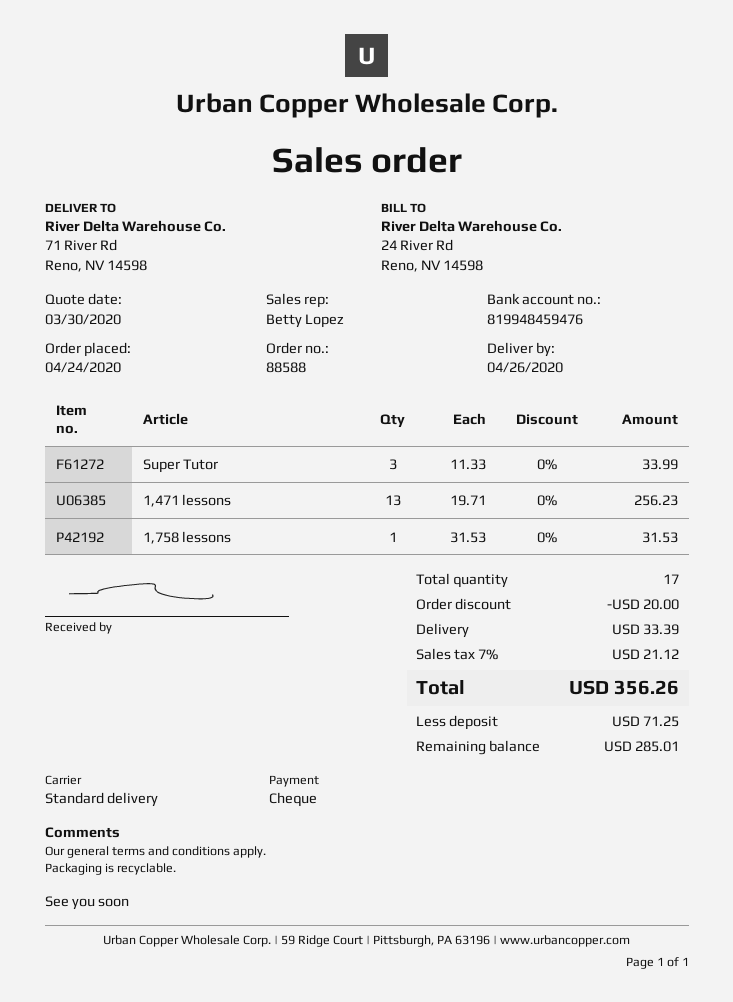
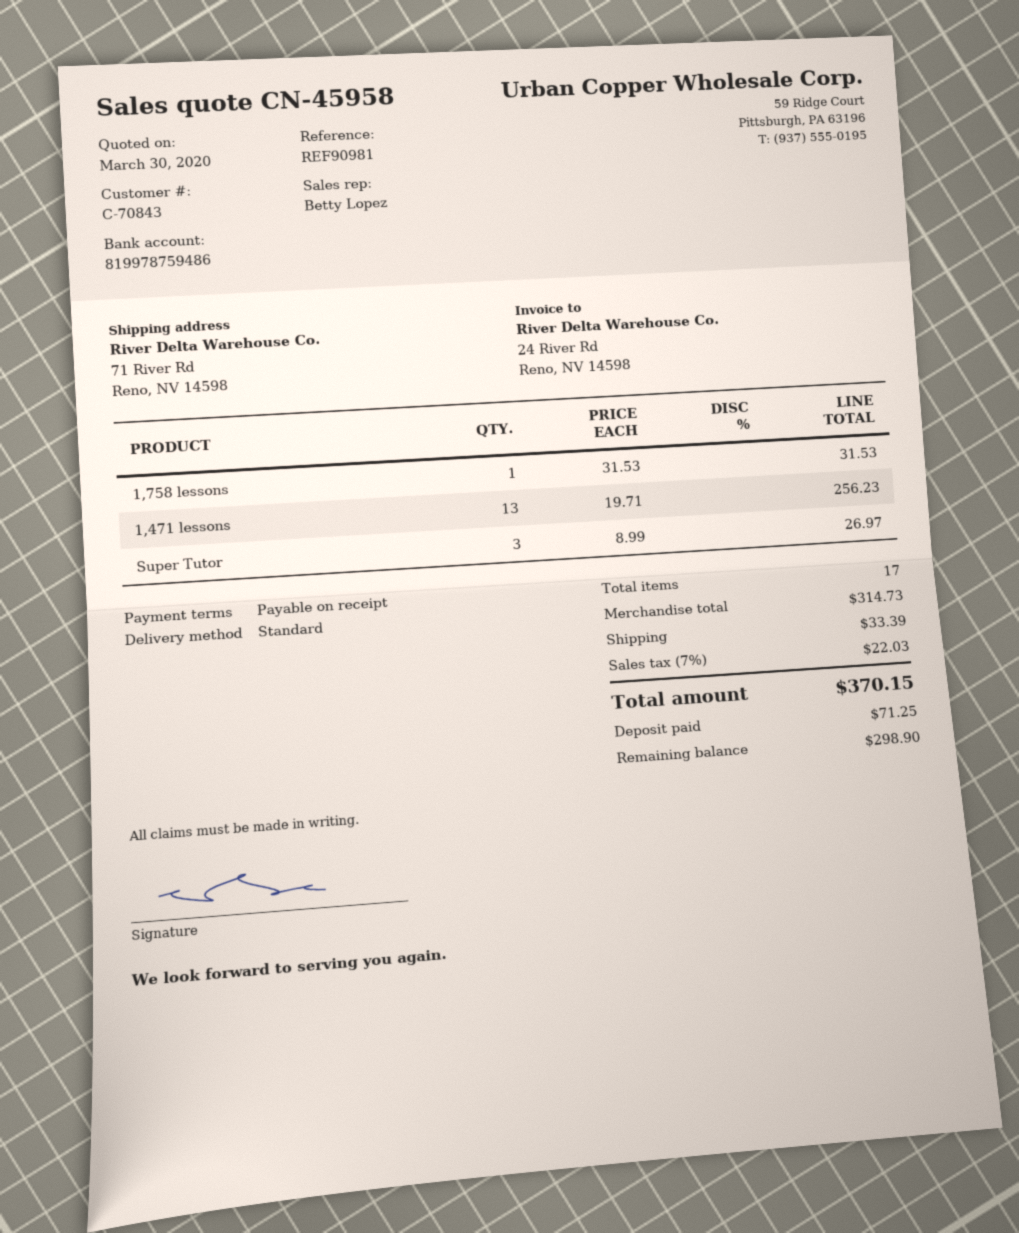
bank account: 819948459476 -> 819978759486
Super Tutor: 3 x 11.33 = 33.99 -> 3 x 8.99 = 26.97
discount: 20.00 -> none
tax: 7% = 21.12 -> 7% = 22.03
total: 356.26 -> 370.15
balance: 285.01 -> 298.90

